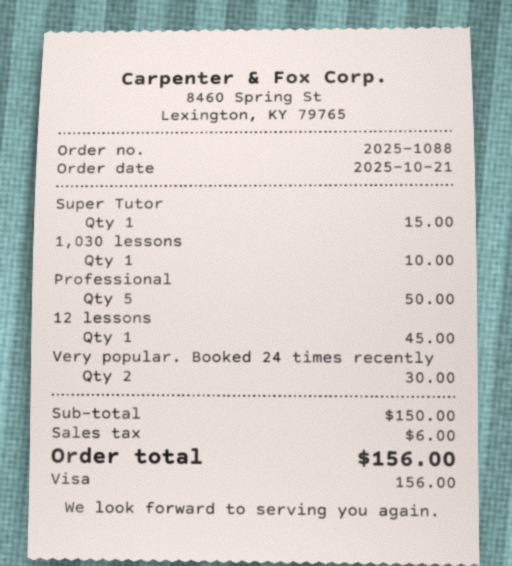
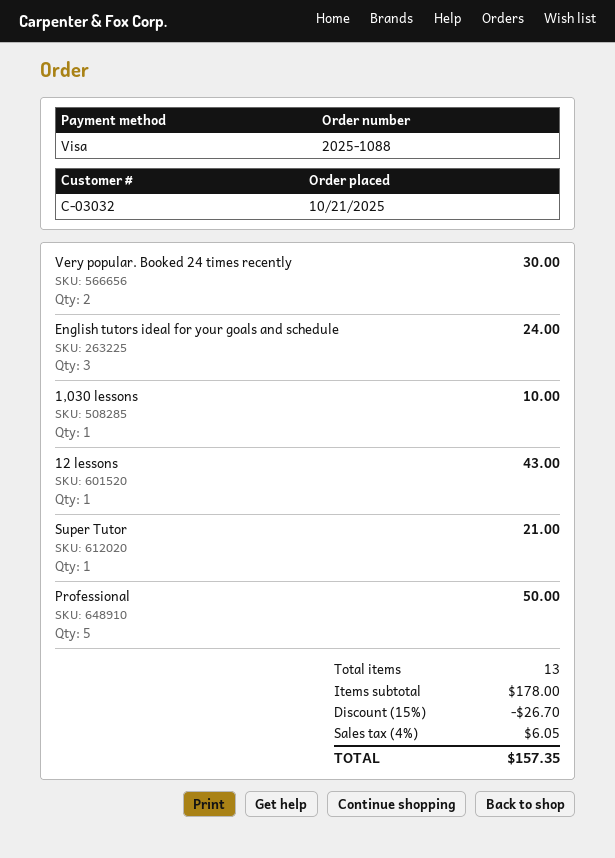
Super Tutor: 1 for 15.00 -> 1 for 21.00
12 lessons: 1 for 45.00 -> 1 for 43.00
English tutors ideal for your goals and schedule: none -> 3 for 24.00
subtotal: 150.00 -> 178.00
discount: none -> 15% = 26.70
tax: 6.00 -> 6.05
total: 156.00 -> 157.35

